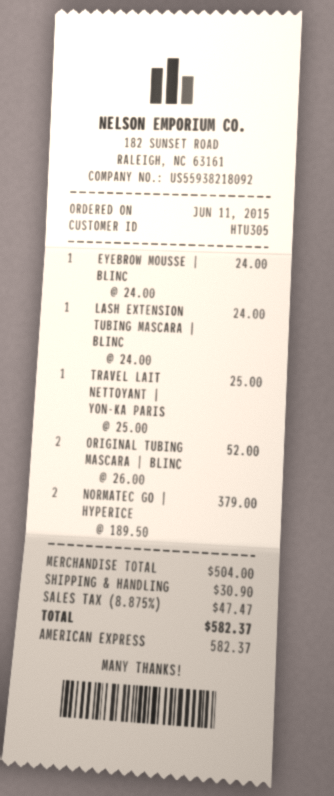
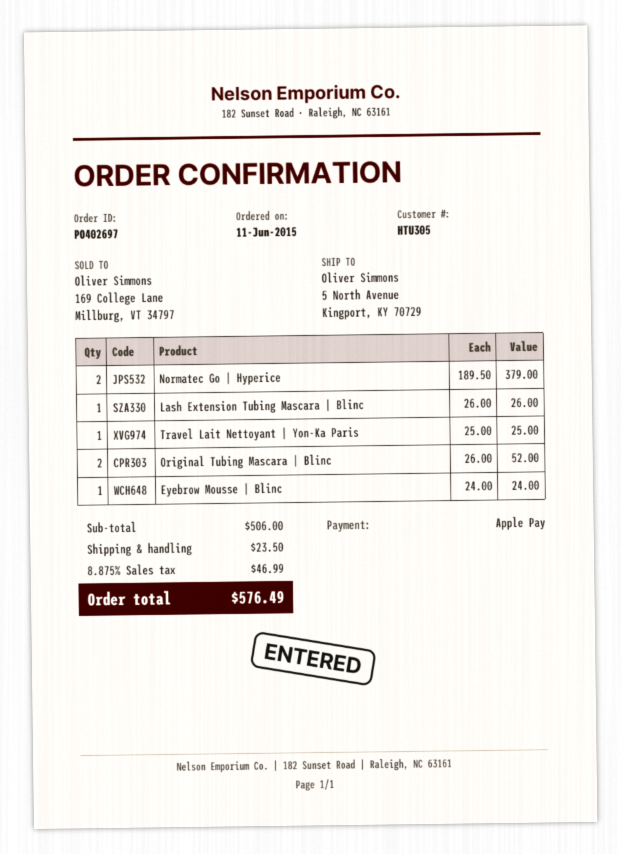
payment method: American Express -> Apple Pay
LASH EXTENSION TUBING MASCARA | BLINC: 1 x 24.00 = 24.00 -> 1 x 26.00 = 26.00
subtotal: 504.00 -> 506.00
shipping: 30.90 -> 23.50
tax: 8.875% = 47.47 -> 8.875% = 46.99
total: 582.37 -> 576.49

